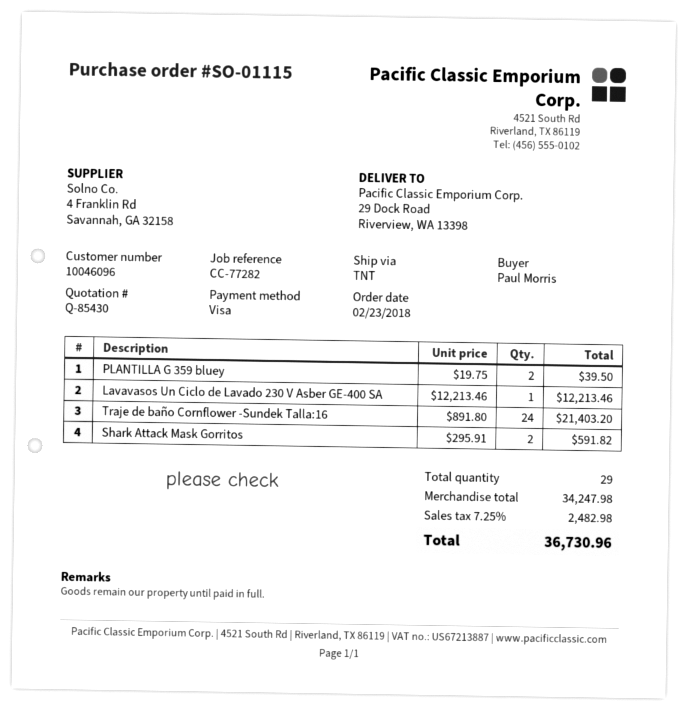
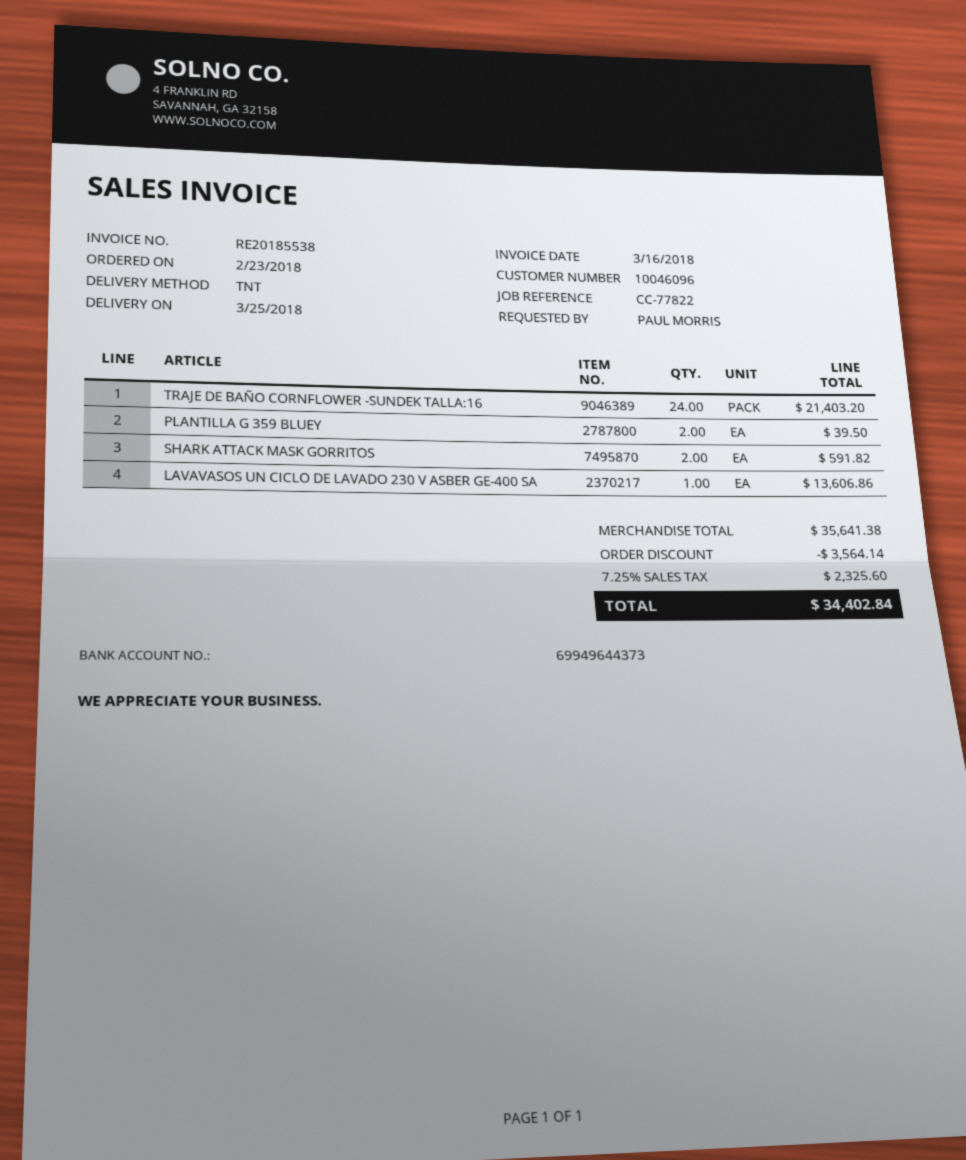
reference: CC-77282 -> CC-77822
Lavavasos Un Ciclo de Lavado 230 V Asber GE-400 SA: 1 for 12213.46 -> 1 for 13606.86
subtotal: 34247.98 -> 35641.38
discount: none -> 3564.14
tax: 7.25% = 2482.98 -> 7.25% = 2325.60
total: 36730.96 -> 34402.84

